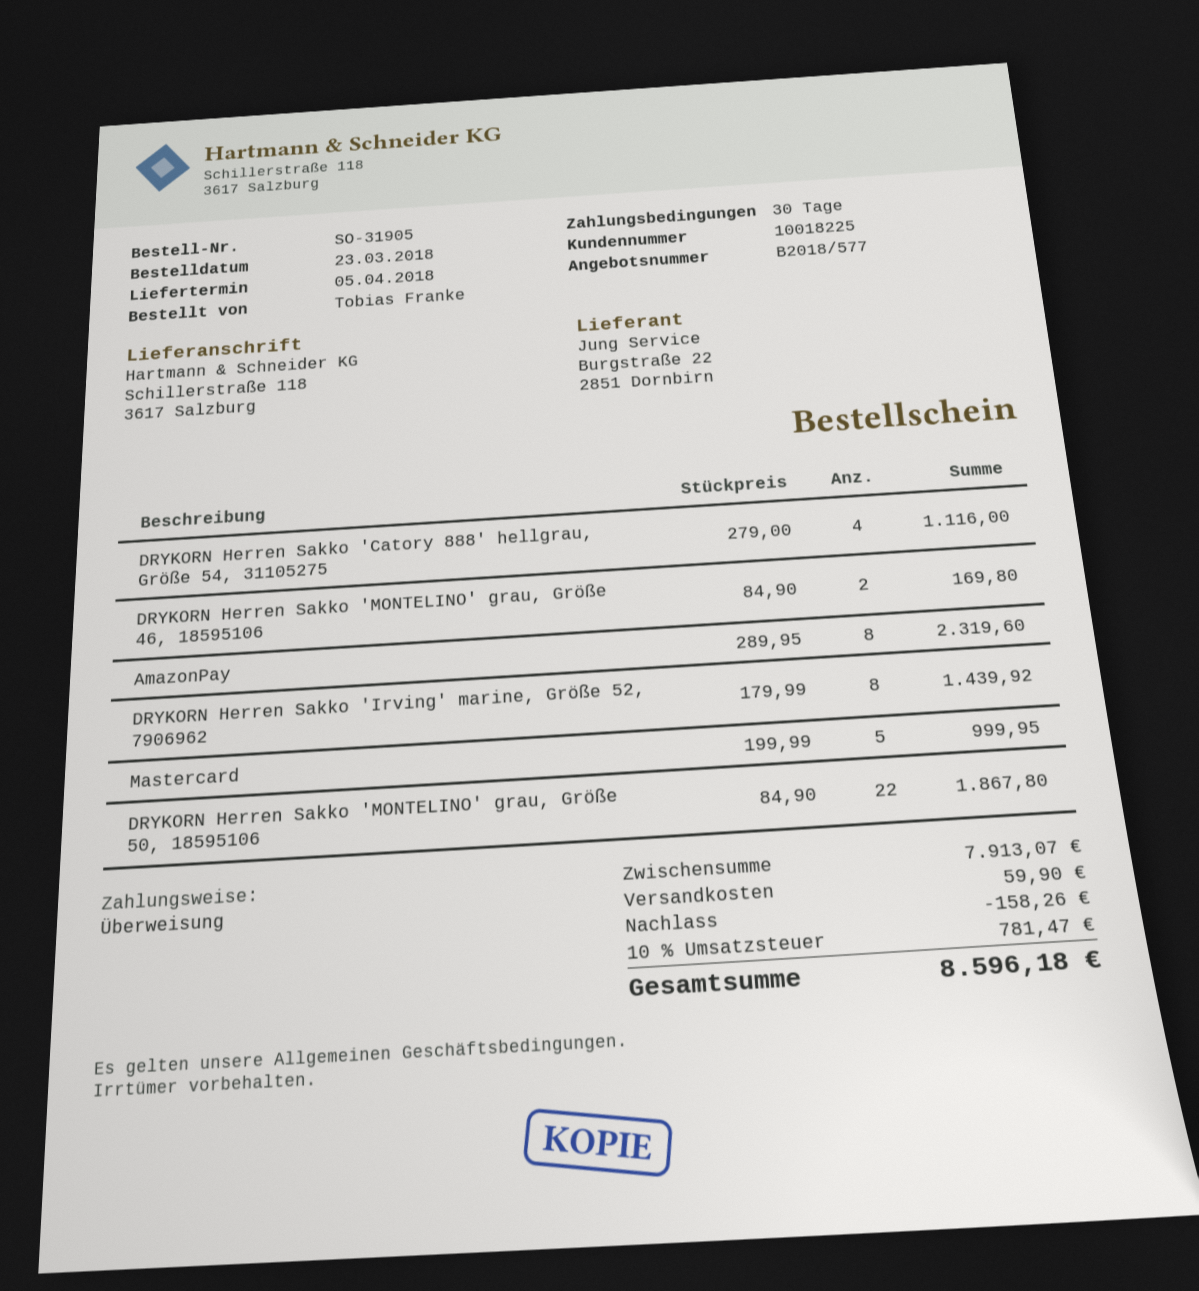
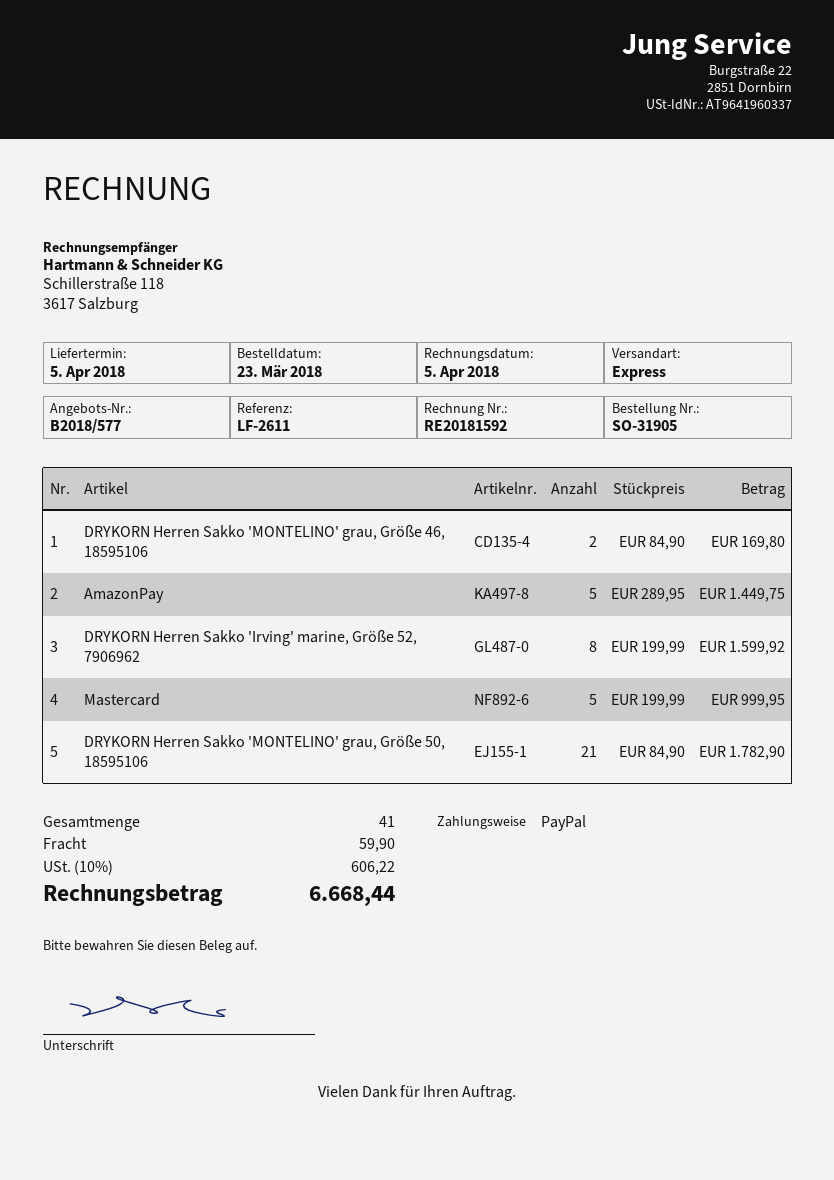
payment method: bank transfer -> PayPal
DRYKORN Herren Sakko 'Catory 888' hellgrau, Größe 54, 31105275: 4 x 279.00 = 1116.00 -> none
AmazonPay: 8 x 289.95 = 2319.60 -> 5 x 289.95 = 1449.75
DRYKORN Herren Sakko 'Irving' marine, Größe 52, 7906962: 8 x 179.99 = 1439.92 -> 8 x 199.99 = 1599.92
DRYKORN Herren Sakko 'MONTELINO' grau, Größe 50, 18595106: 22 x 84.90 = 1867.80 -> 21 x 84.90 = 1782.90
discount: 158.26 -> none
tax: 10% = 781.47 -> 10% = 606.22
total: 8596.18 -> 6668.44

